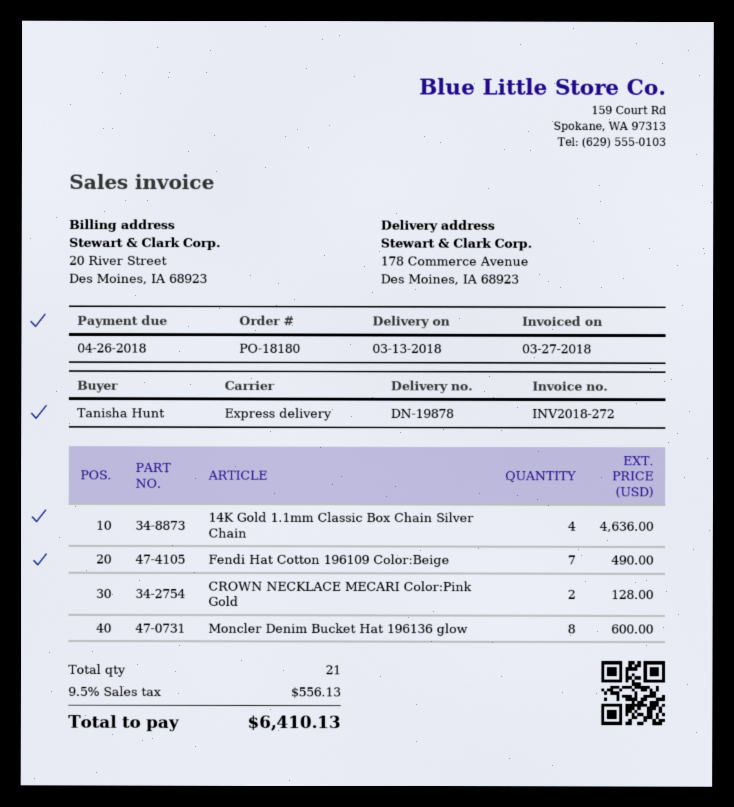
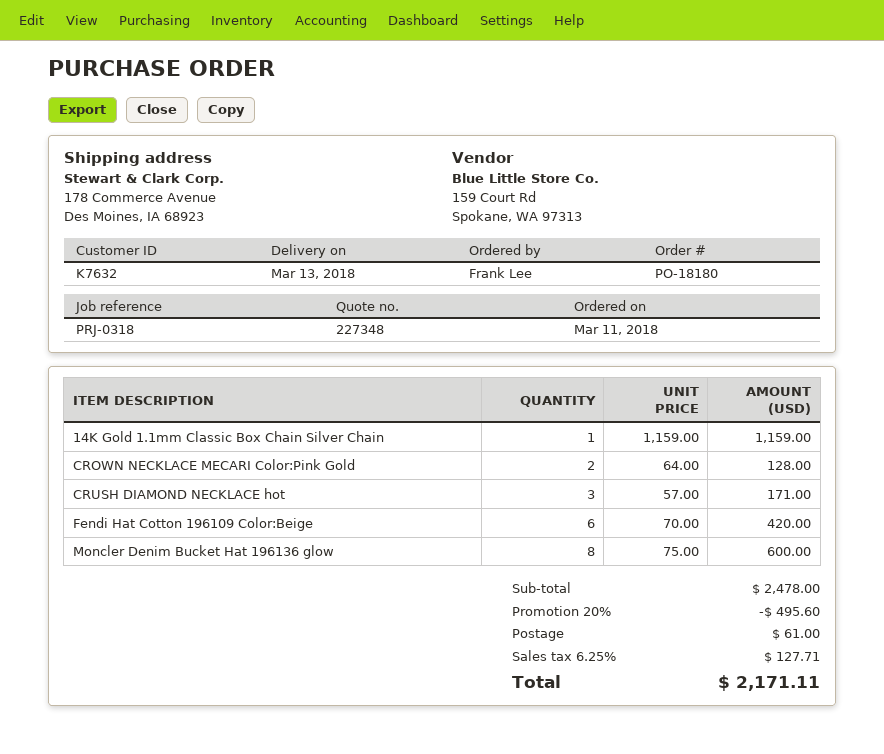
ordered by: Tanisha Hunt -> Frank Lee
14K Gold 1.1mm Classic Box Chain Silver Chain: 4 for 4636.00 -> 1 for 1159.00
Fendi Hat Cotton 196109 Color:Beige: 7 for 490.00 -> 6 for 420.00
CRUSH DIAMOND NECKLACE hot: none -> 3 for 171.00
discount: none -> 20% = 495.60
shipping: none -> 61.00
tax: 9.5% = 556.13 -> 6.25% = 127.71
total: 6410.13 -> 2171.11

